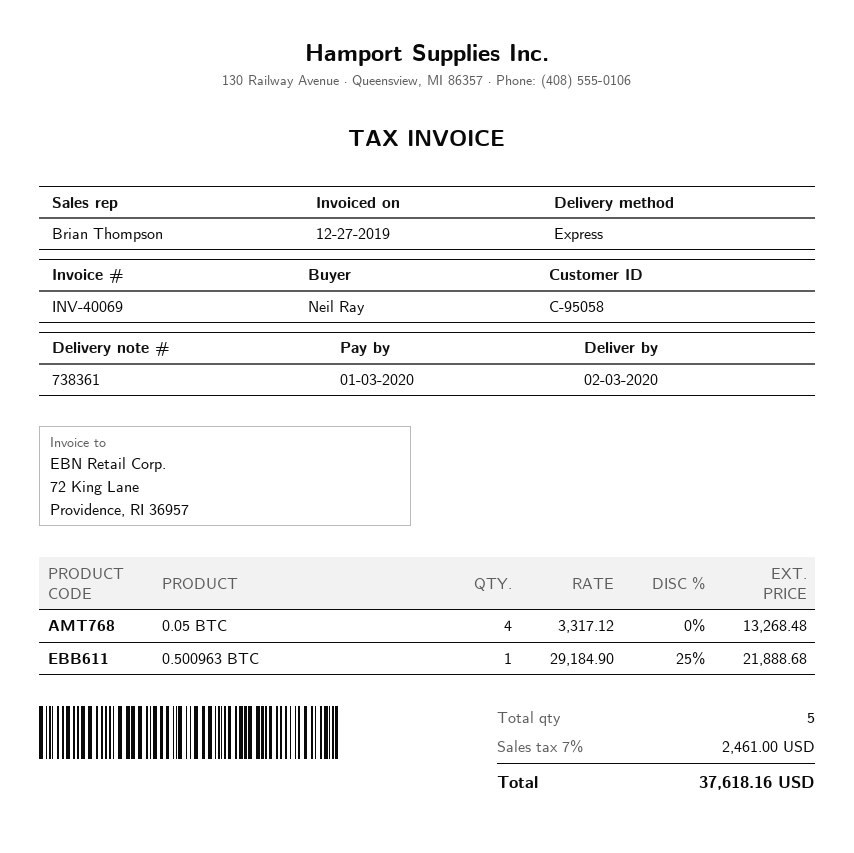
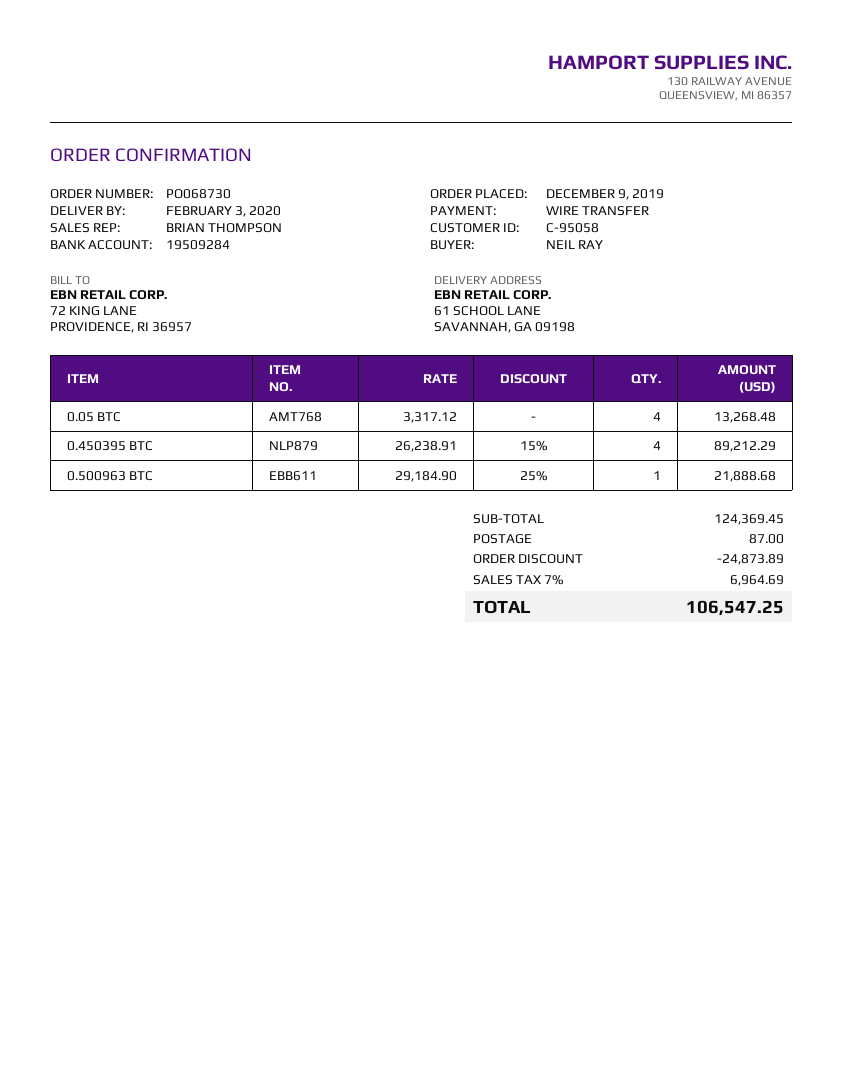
0.450395 BTC: none -> 4 x 26238.91 - 15% = 89212.29
discount: none -> 24873.89
shipping: none -> 87.00
tax: 7% = 2461.00 -> 7% = 6964.69
total: 37618.16 -> 106547.25

